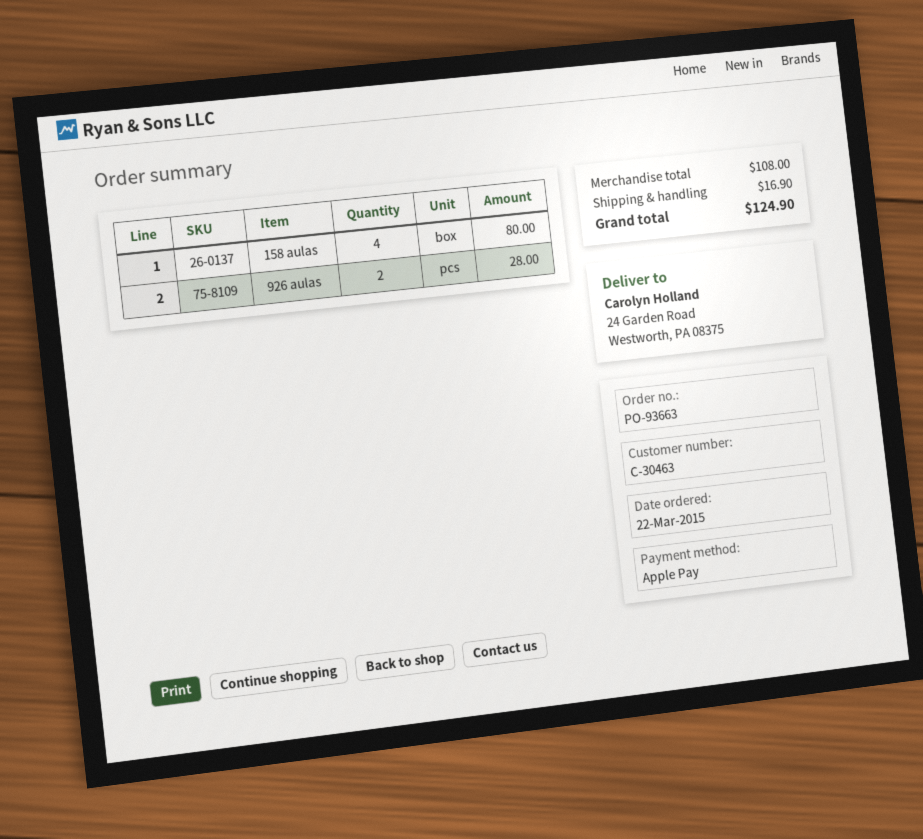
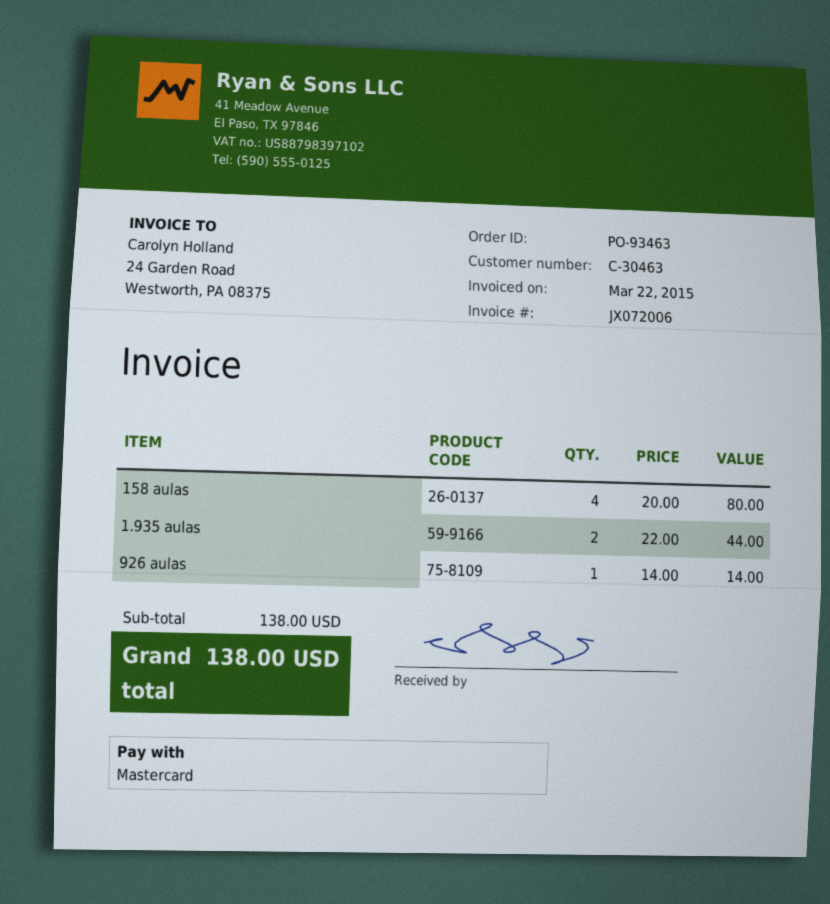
order number: PO-93663 -> PO-93463
payment method: Apple Pay -> Mastercard
926 aulas: 2 for 28.00 -> 1 for 14.00
1.935 aulas: none -> 2 for 44.00
subtotal: 108.00 -> 138.00
shipping: 16.90 -> none
total: 124.90 -> 138.00

